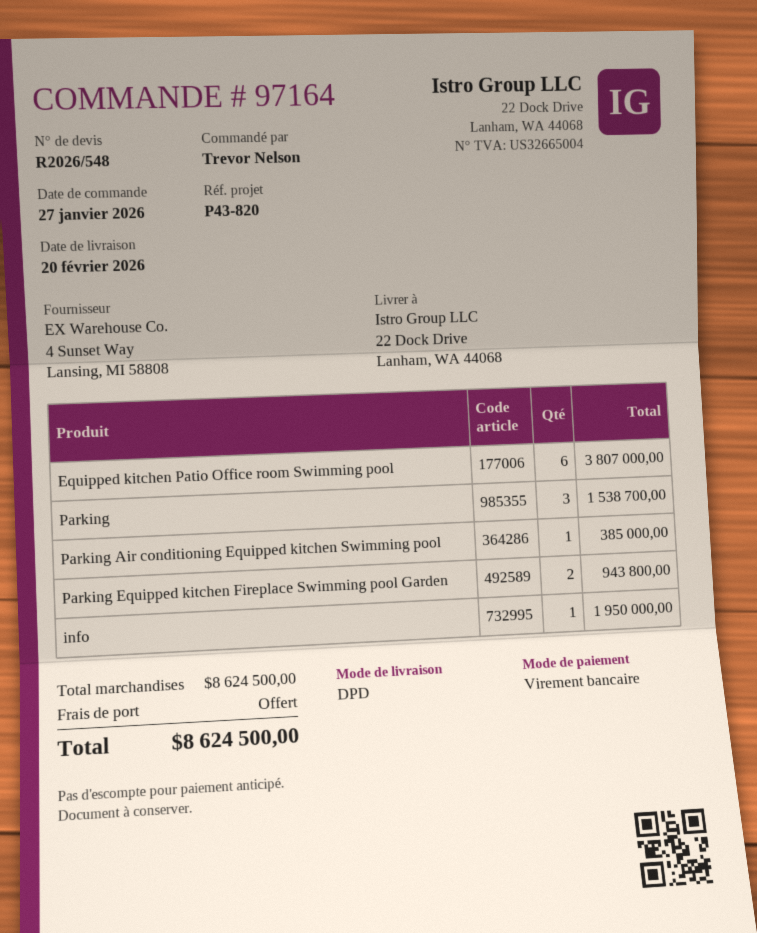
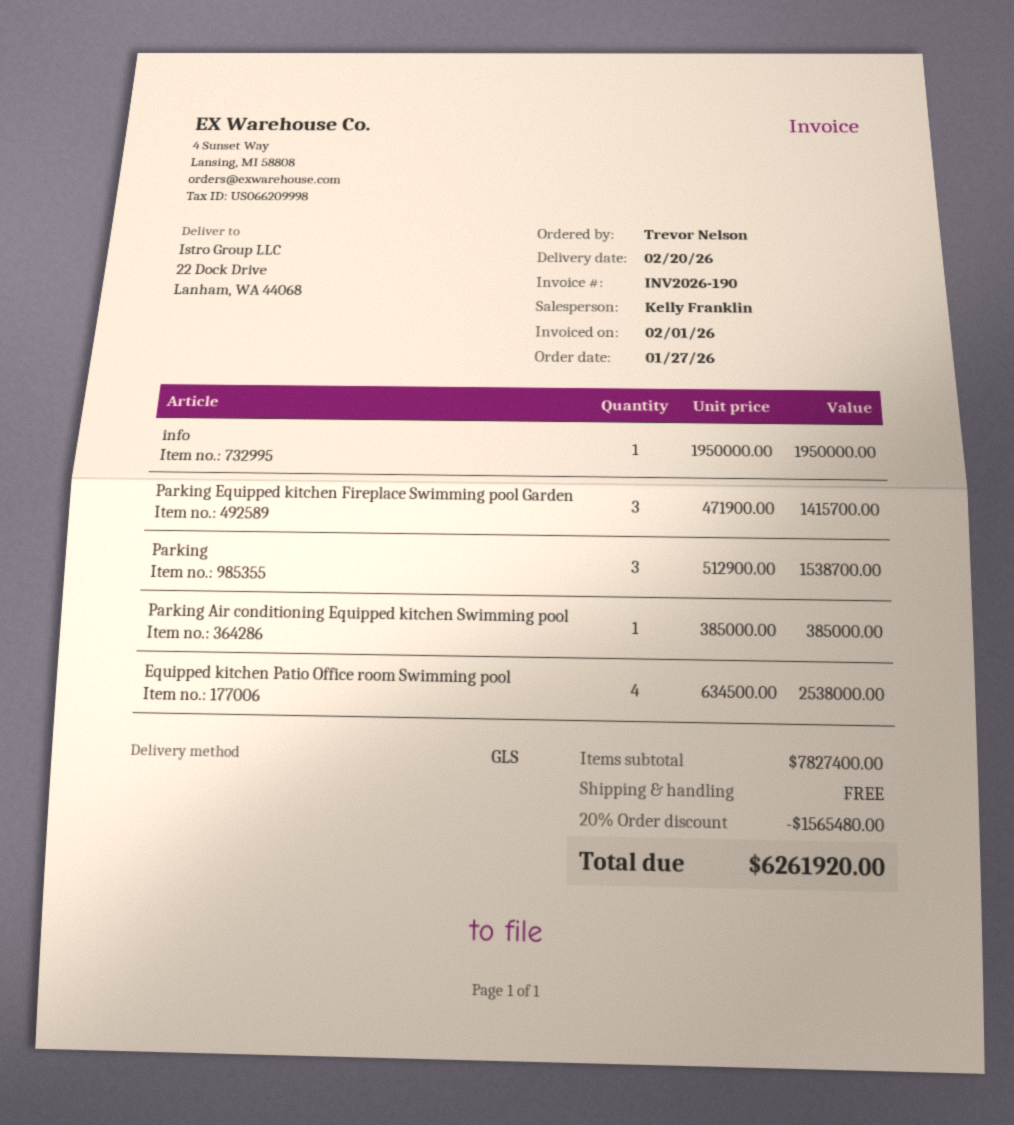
shipping method: DPD -> GLS
Equipped kitchen Patio Office room Swimming pool: 6 for 3807000.00 -> 4 for 2538000.00
Parking Equipped kitchen Fireplace Swimming pool Garden: 2 for 943800.00 -> 3 for 1415700.00
subtotal: 8624500.00 -> 7827400.00
discount: none -> 20% = 1565480.00
total: 8624500.00 -> 6261920.00

